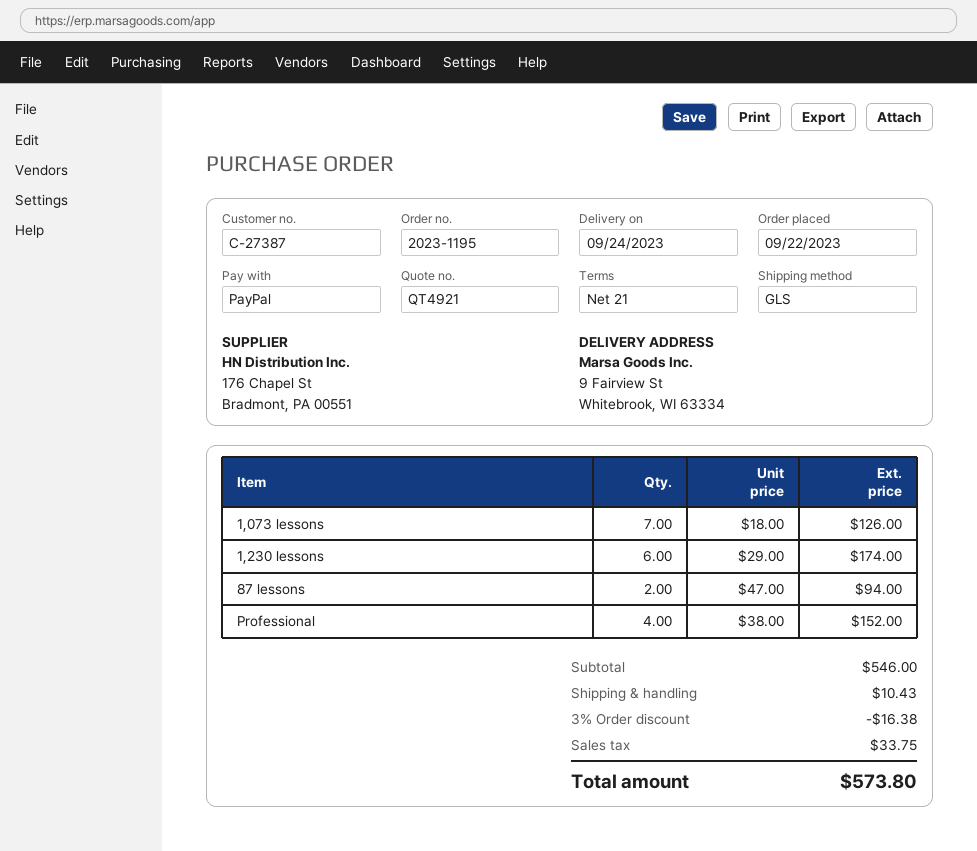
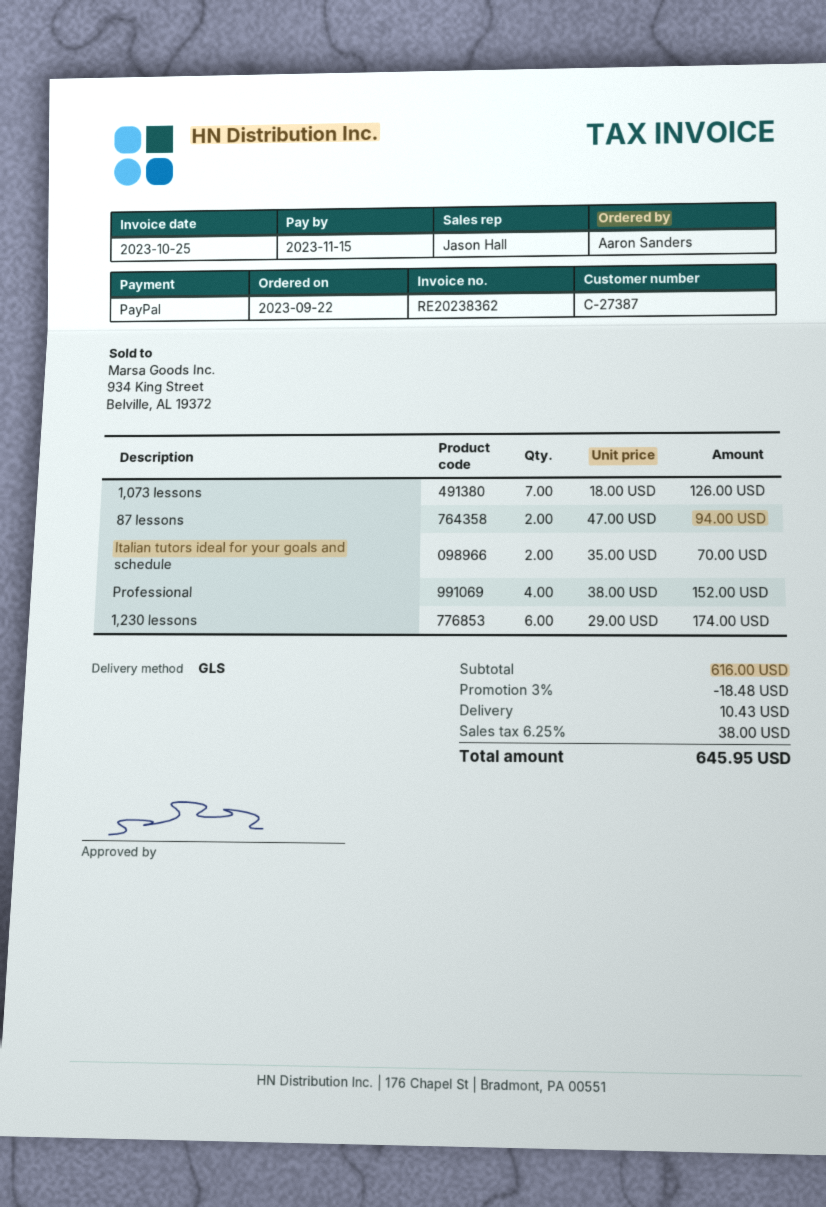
Italian tutors ideal for your goals and schedule: none -> 2 x 35.00 = 70.00
subtotal: 546.00 -> 616.00
discount: 3% = 16.38 -> 3% = 18.48
tax: 33.75 -> 38.00
total: 573.80 -> 645.95

